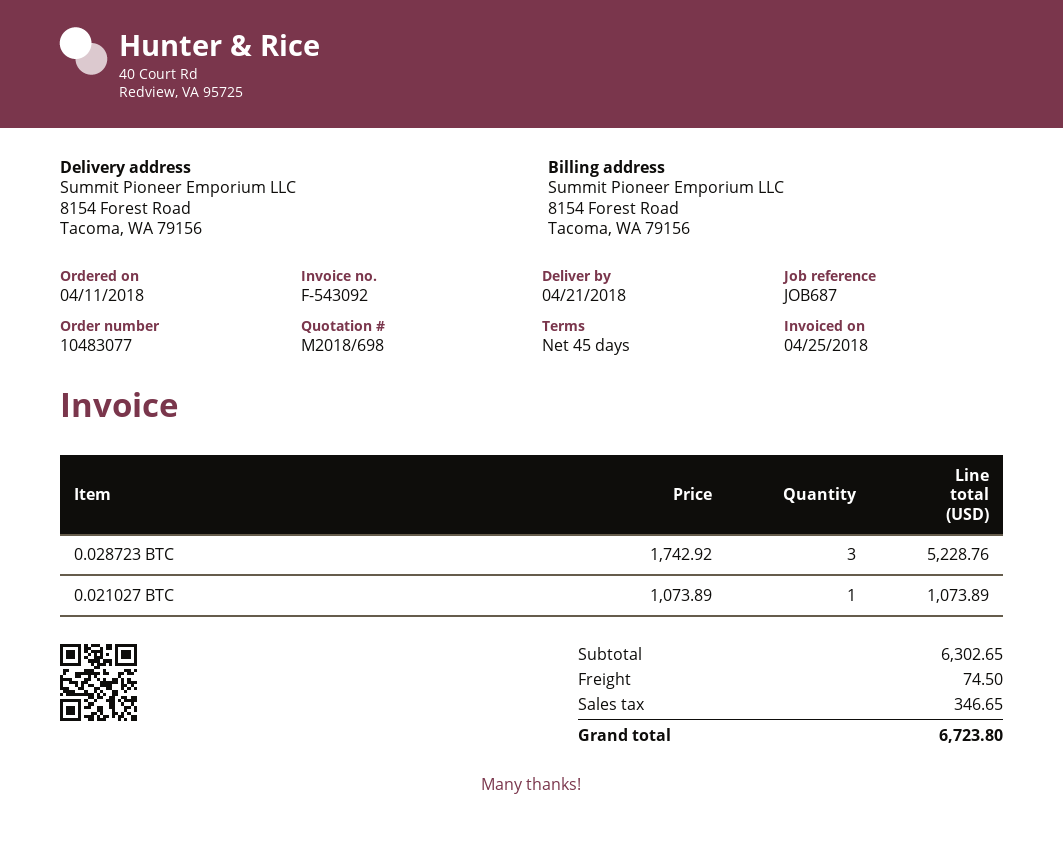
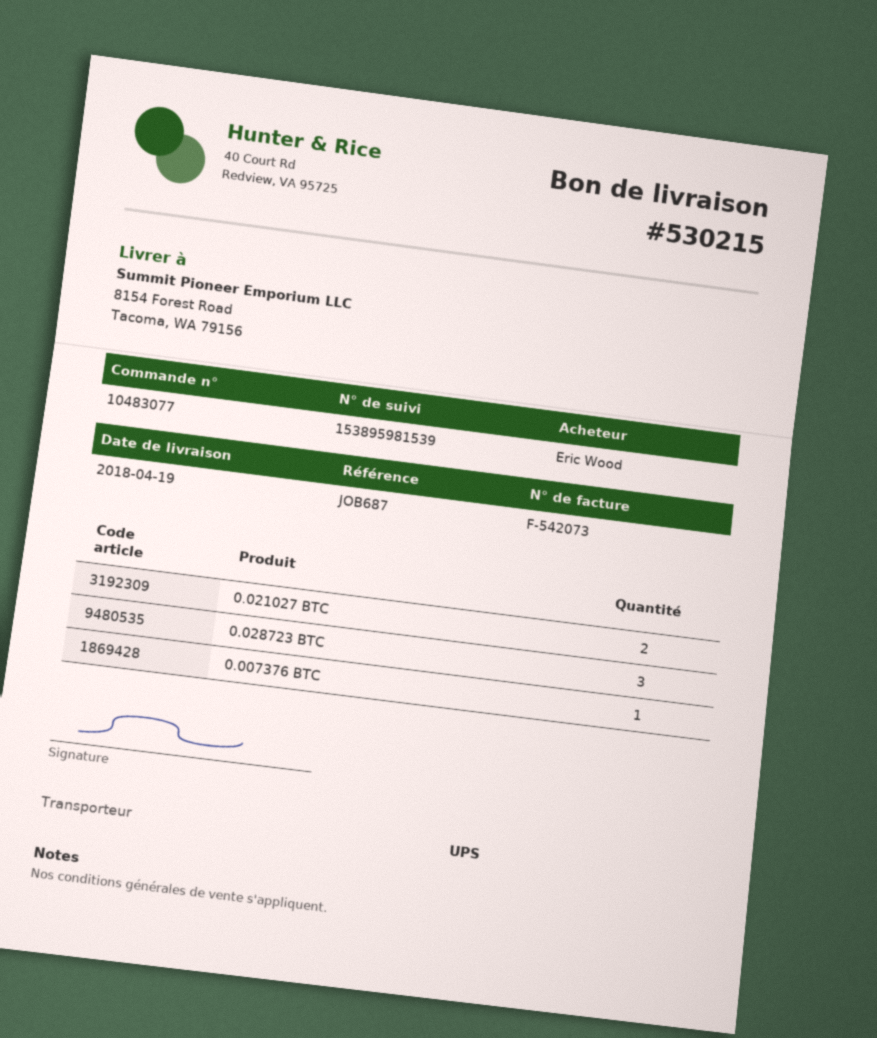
delivery date: 2018-04-21 -> 2018-04-19
invoice number: F-543092 -> F-542073
0.021027 BTC: 1 -> 2
0.007376 BTC: none -> 1

